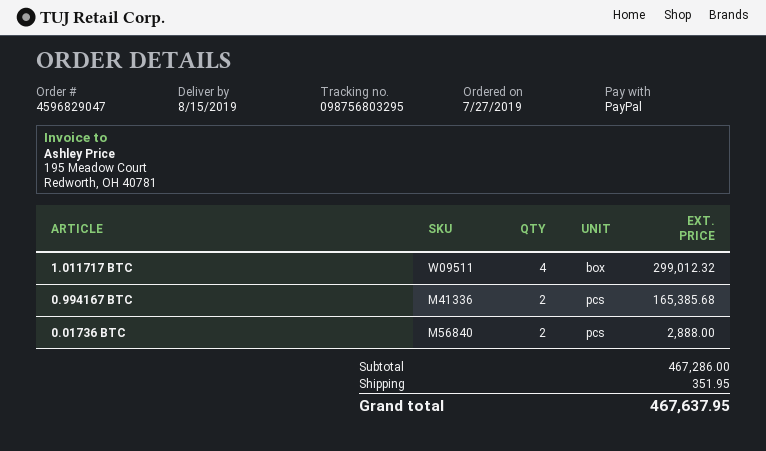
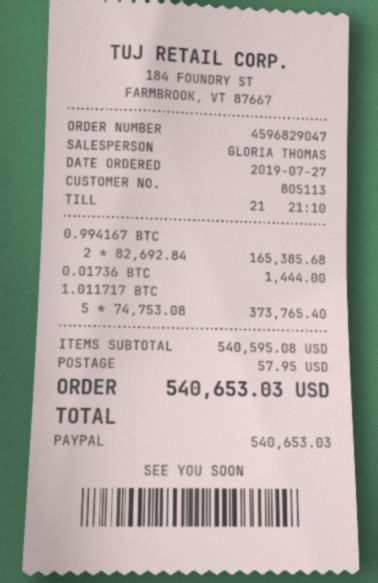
1.011717 BTC: 4 for 299012.32 -> 5 for 373765.40
0.01736 BTC: 2 for 2888.00 -> 1 for 1444.00
subtotal: 467286.00 -> 540595.08
shipping: 351.95 -> 57.95
total: 467637.95 -> 540653.03

